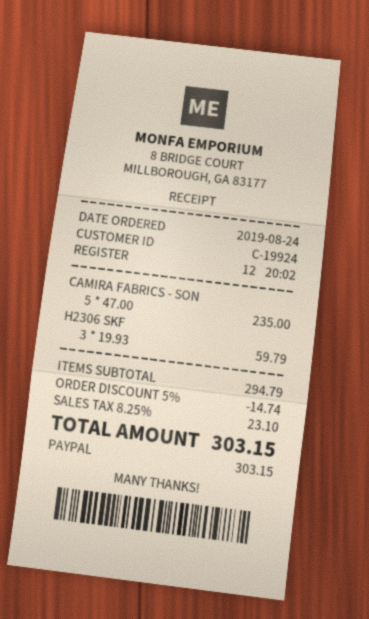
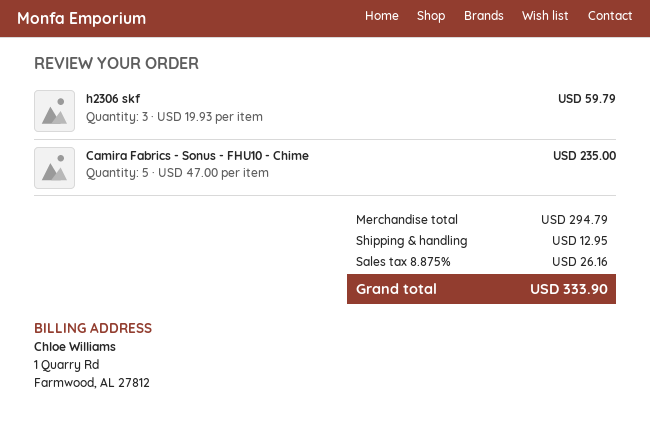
discount: 5% = 14.74 -> none
shipping: none -> 12.95
tax: 8.25% = 23.10 -> 8.875% = 26.16
total: 303.15 -> 333.90

